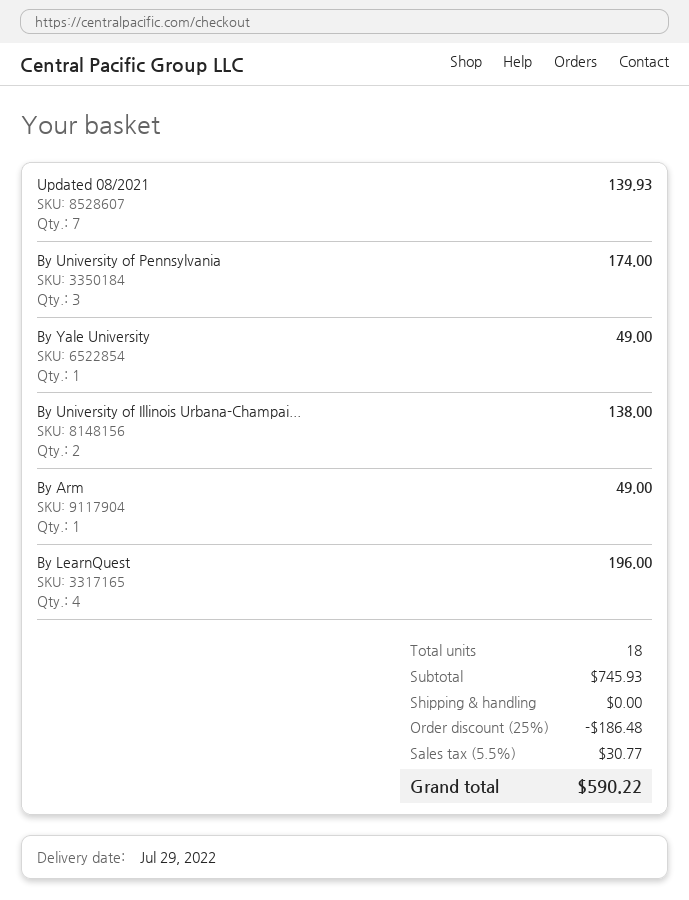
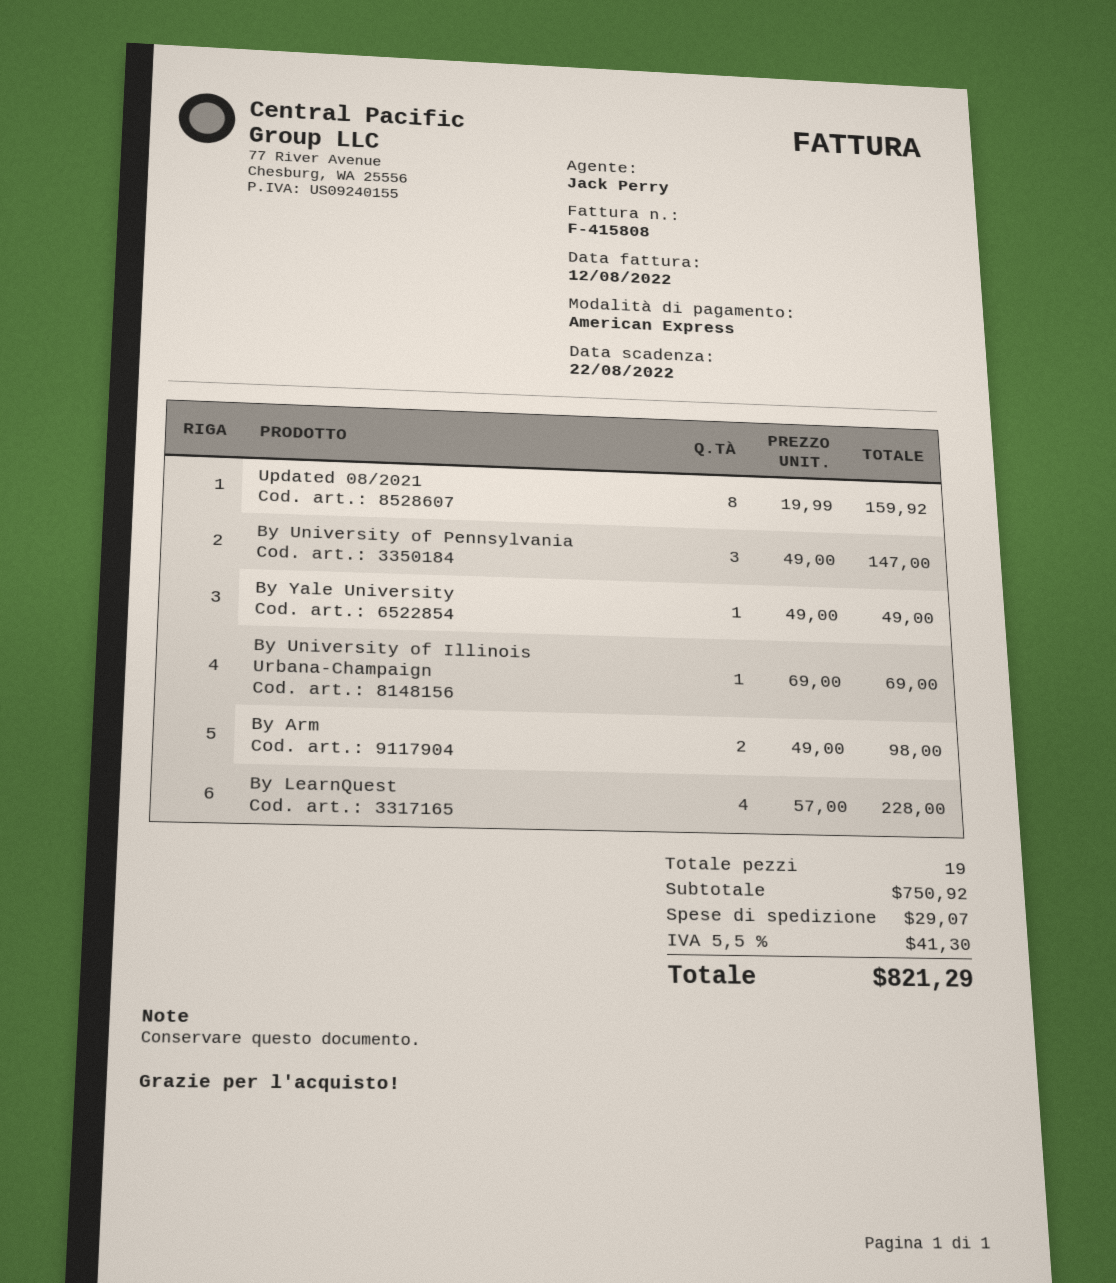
Updated 08/2021: 7 for 139.93 -> 8 for 159.92
By University of Pennsylvania: 3 for 174.00 -> 3 for 147.00
By University of Illinois Urbana-Champai...: 2 for 138.00 -> 1 for 69.00
By Arm: 1 for 49.00 -> 2 for 98.00
By LearnQuest: 4 for 196.00 -> 4 for 228.00
total quantity: 18 -> 19
subtotal: 745.93 -> 750.92
discount: 25% = 186.48 -> none
shipping: 0.00 -> 29.07
tax: 5.5% = 30.77 -> 5.5% = 41.30
total: 590.22 -> 821.29

